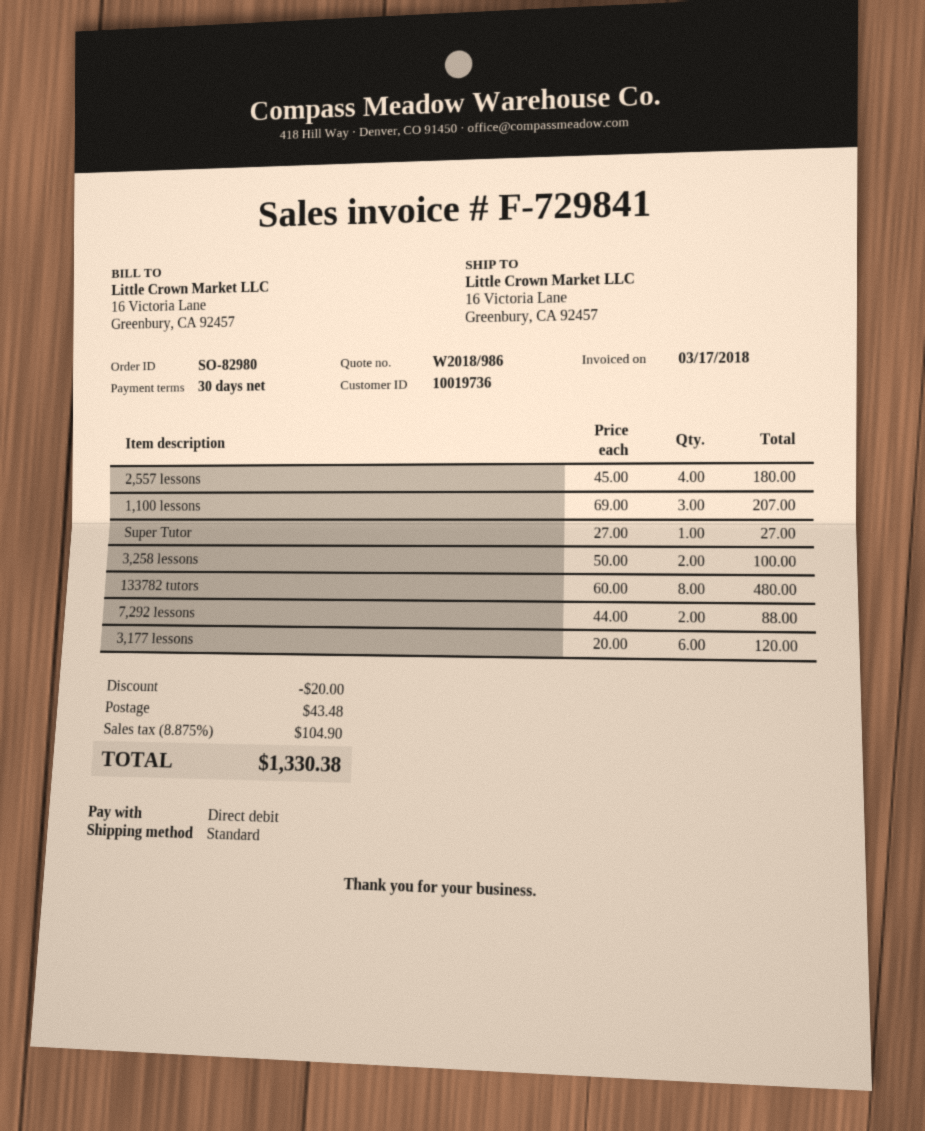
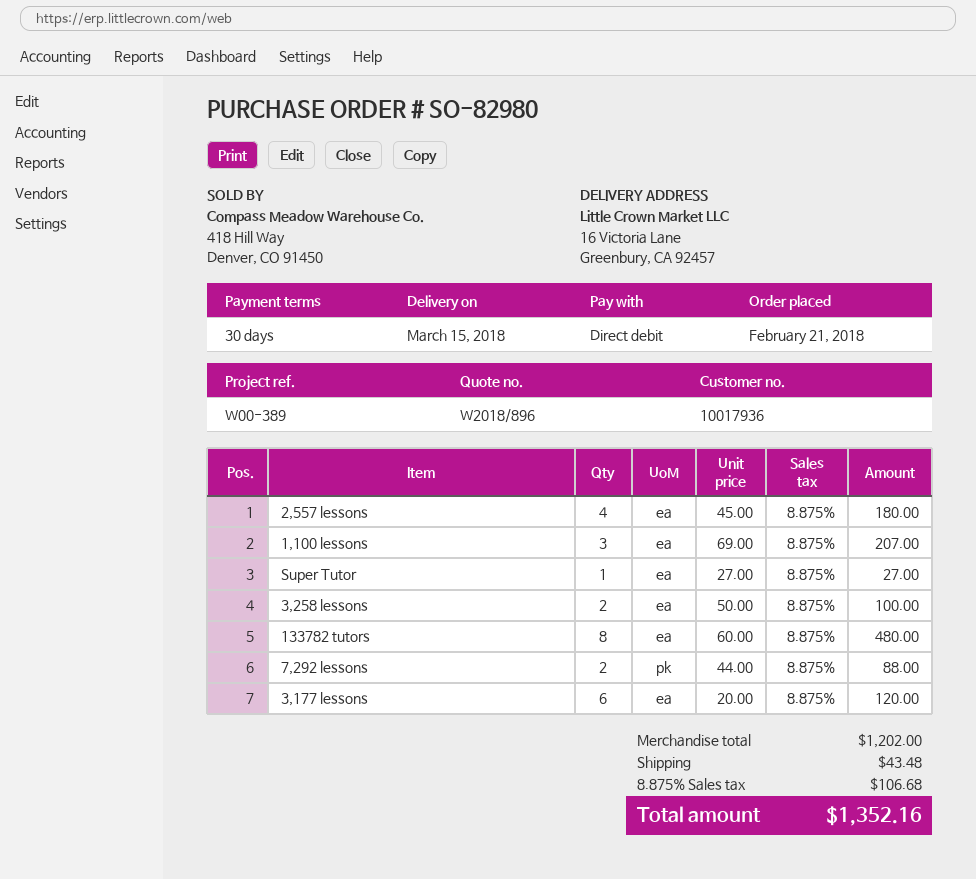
quote number: W2018/986 -> W2018/896
customer number: 10019736 -> 10017936
discount: 20.00 -> none
tax: 8.875% = 104.90 -> 8.875% = 106.68
total: 1330.38 -> 1352.16

